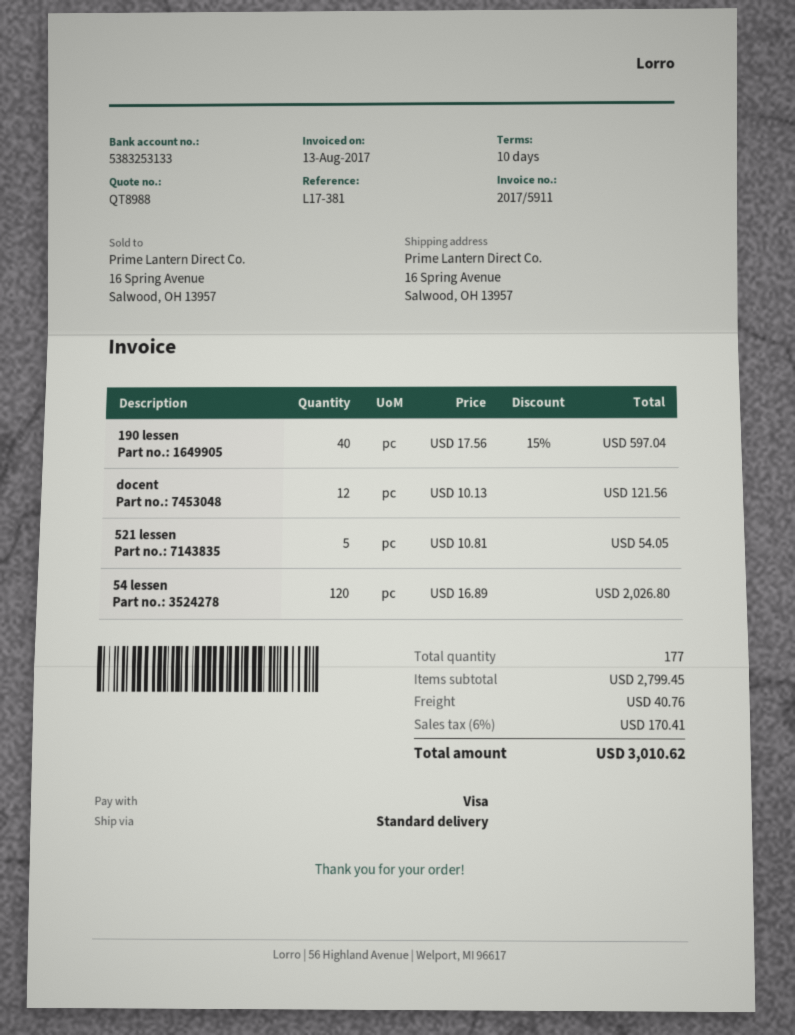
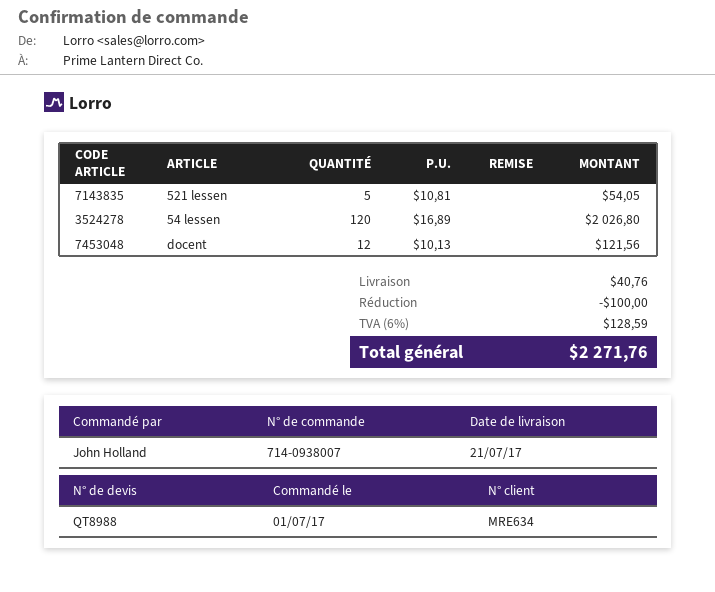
190 lessen: 40 x 17.56 - 15% = 597.04 -> none
discount: none -> 100.00
tax: 6% = 170.41 -> 6% = 128.59
total: 3010.62 -> 2271.76

